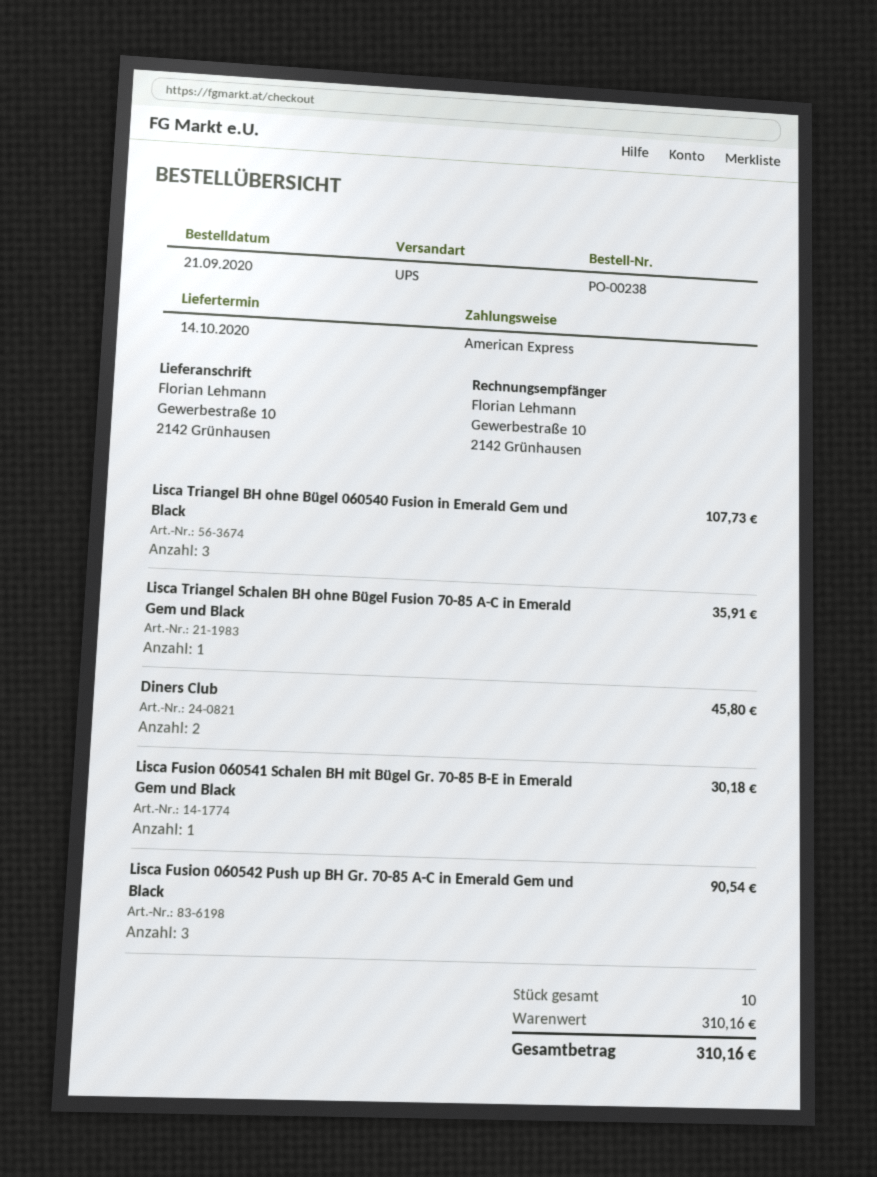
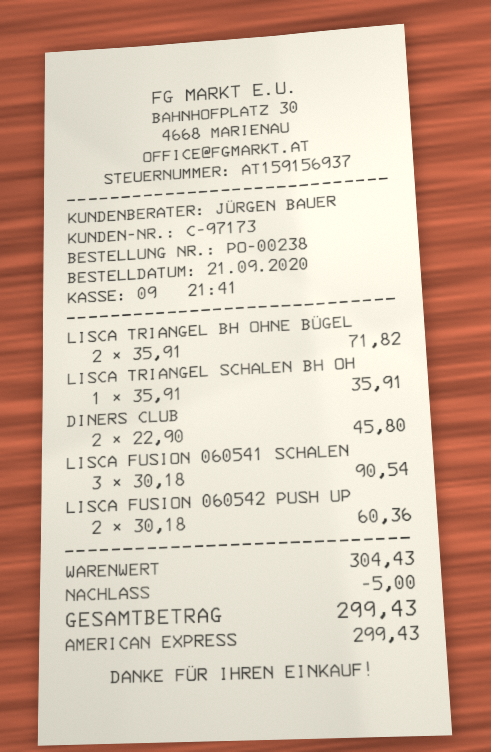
Lisca Triangel BH ohne Bügel 060540 Fusion in Emerald Gem und Black: 3 for 107.73 -> 2 for 71.82
Lisca Fusion 060541 Schalen BH mit Bügel Gr. 70-85 B-E in Emerald Gem und Black: 1 for 30.18 -> 3 for 90.54
Lisca Fusion 060542 Push up BH Gr. 70-85 A-C in Emerald Gem und Black: 3 for 90.54 -> 2 for 60.36
subtotal: 310.16 -> 304.43
discount: none -> 5.00
total: 310.16 -> 299.43

